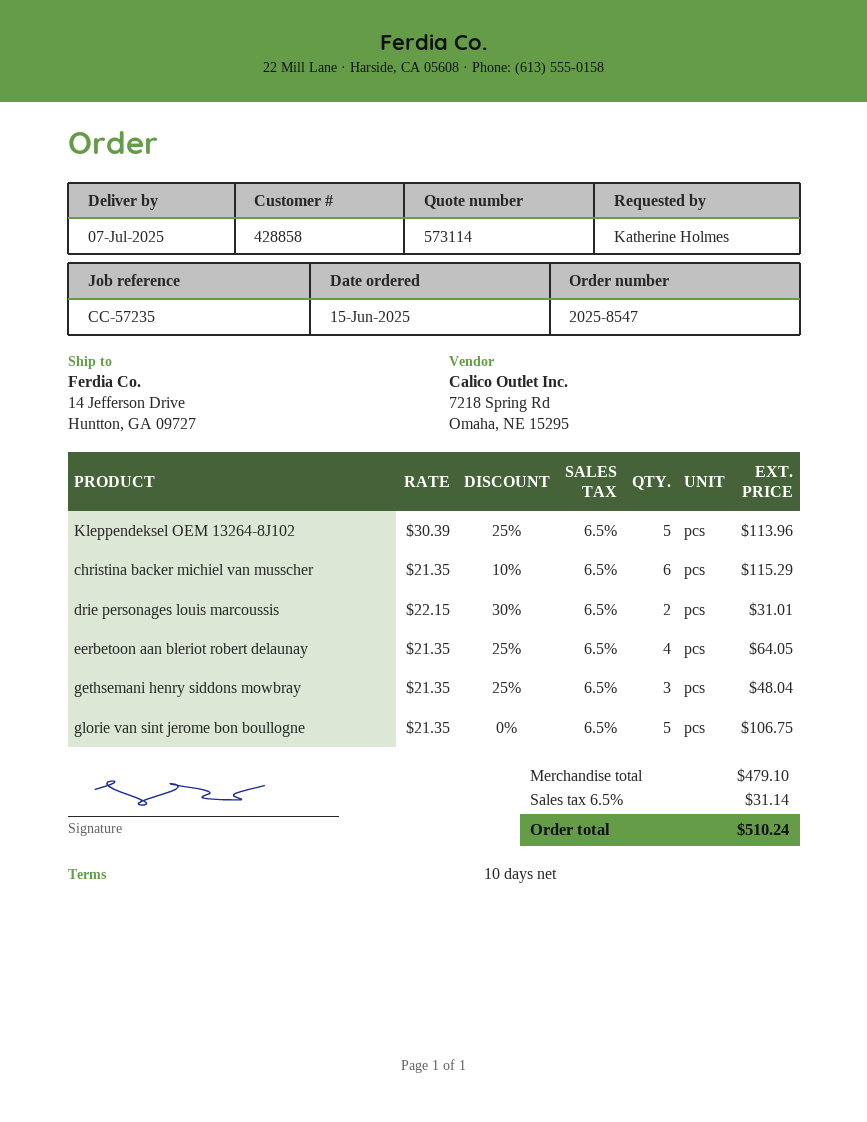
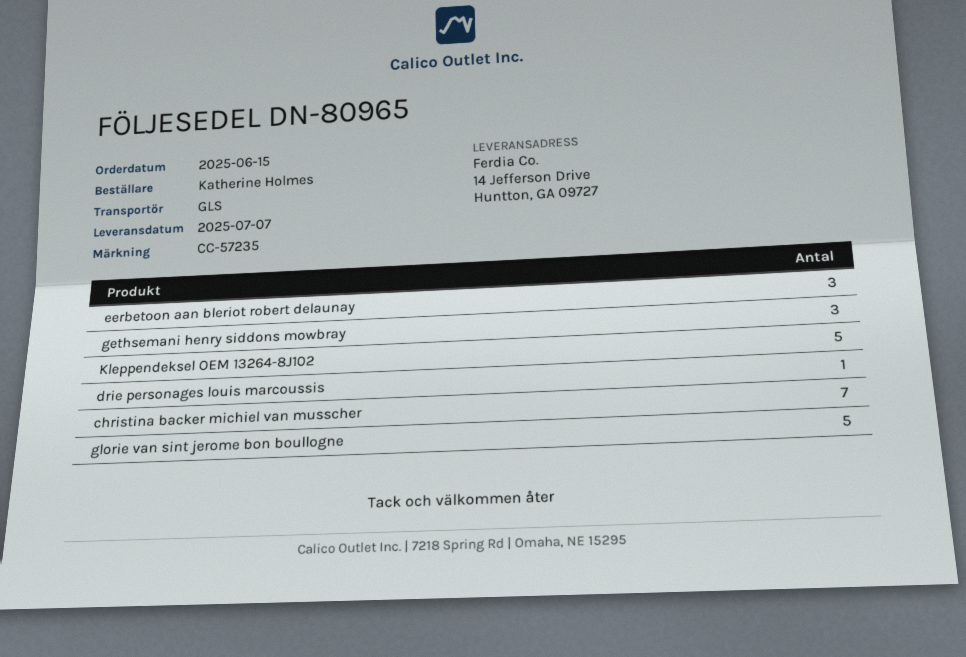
christina backer michiel van musscher: 6 -> 7
drie personages louis marcoussis: 2 -> 1
eerbetoon aan bleriot robert delaunay: 4 -> 3

